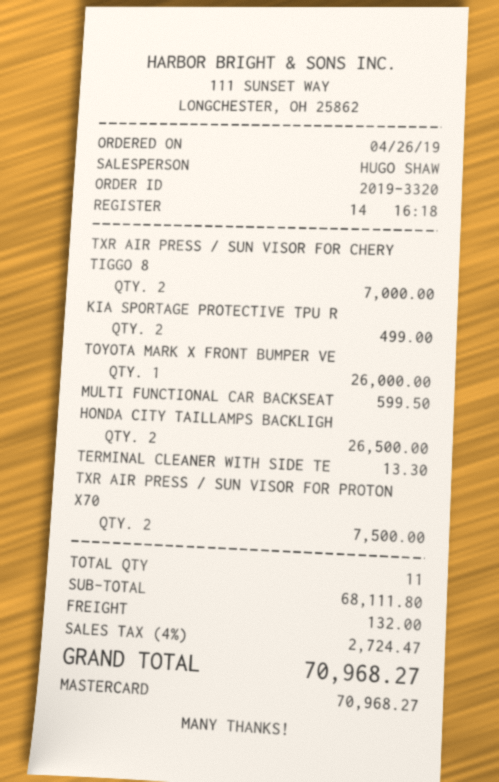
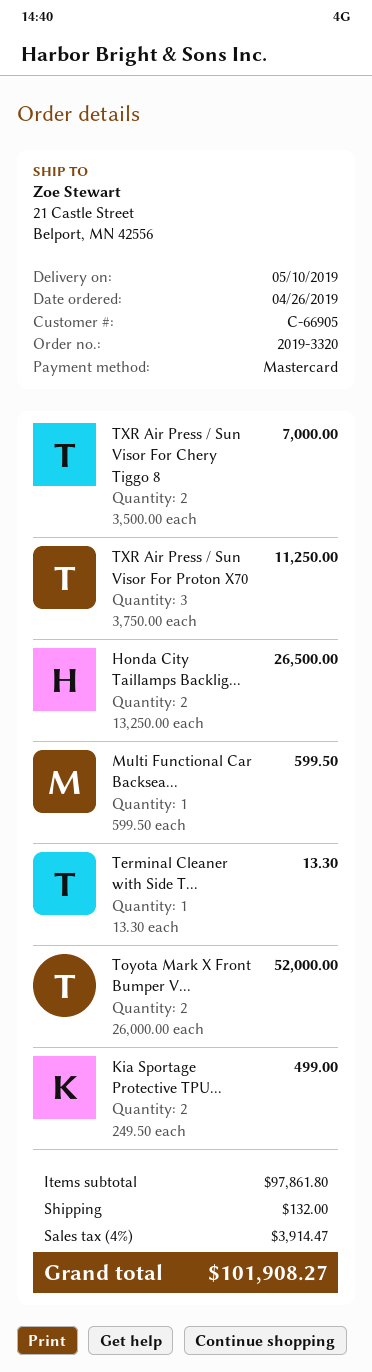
TOYOTA MARK X FRONT BUMPER VE: 1 for 26000.00 -> 2 for 52000.00
TXR AIR PRESS / SUN VISOR FOR PROTON X70: 2 for 7500.00 -> 3 for 11250.00
subtotal: 68111.80 -> 97861.80
tax: 4% = 2724.47 -> 4% = 3914.47
total: 70968.27 -> 101908.27

